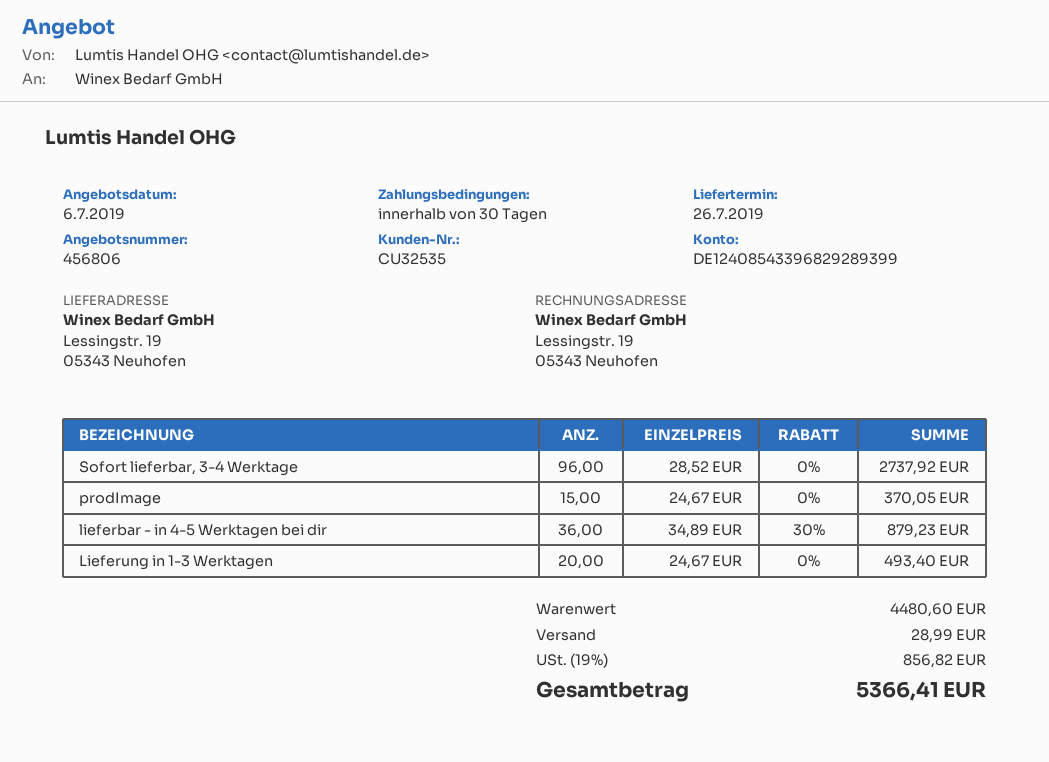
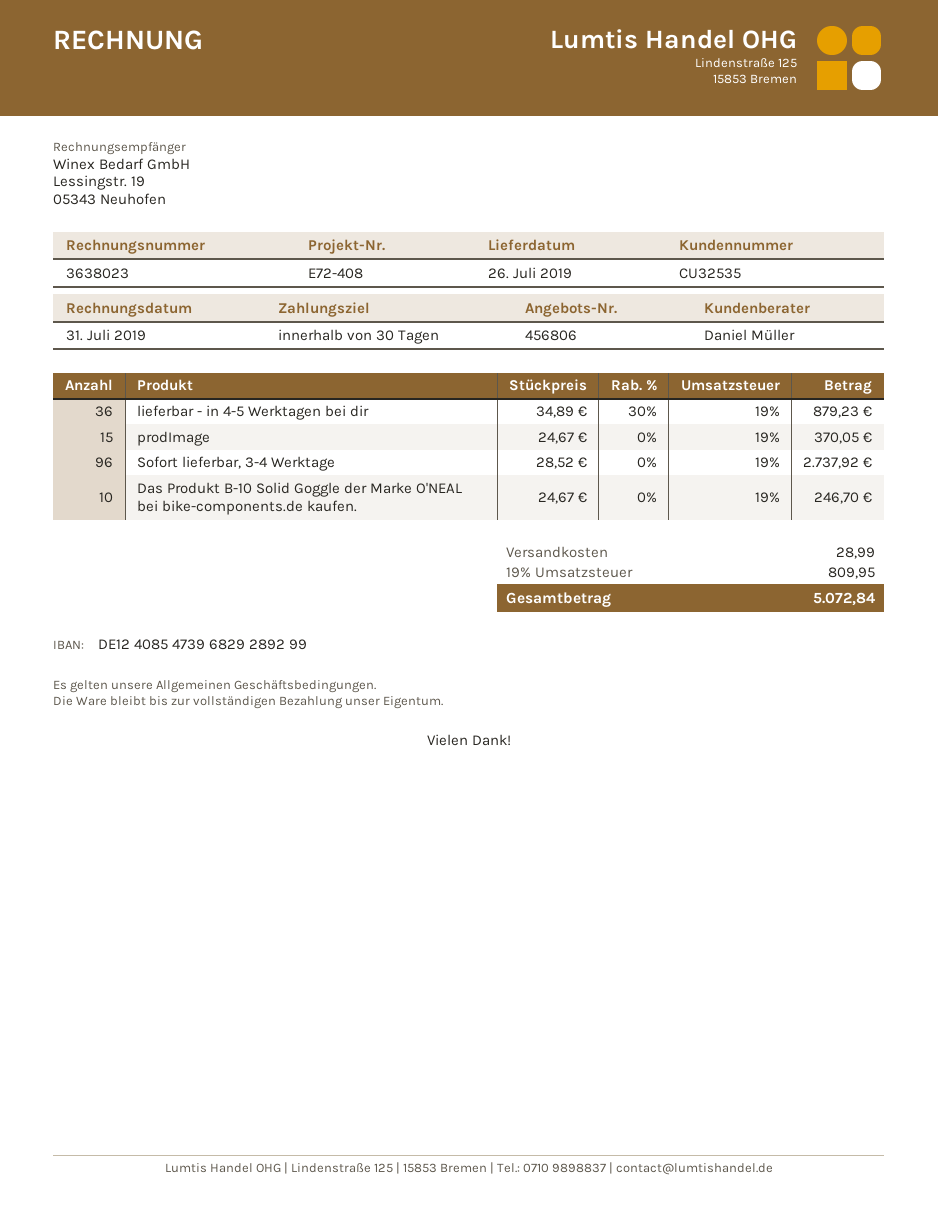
bank account: DE12408543396829289399 -> DE12408547396829289299
Lieferung in 1-3 Werktagen: 20 x 24.67 = 493.40 -> none
Das Produkt B-10 Solid Goggle der Marke O'NEAL bei bike-components.de kaufen.: none -> 10 x 24.67 = 246.70
tax: 19% = 856.82 -> 19% = 809.95
total: 5366.41 -> 5072.84

